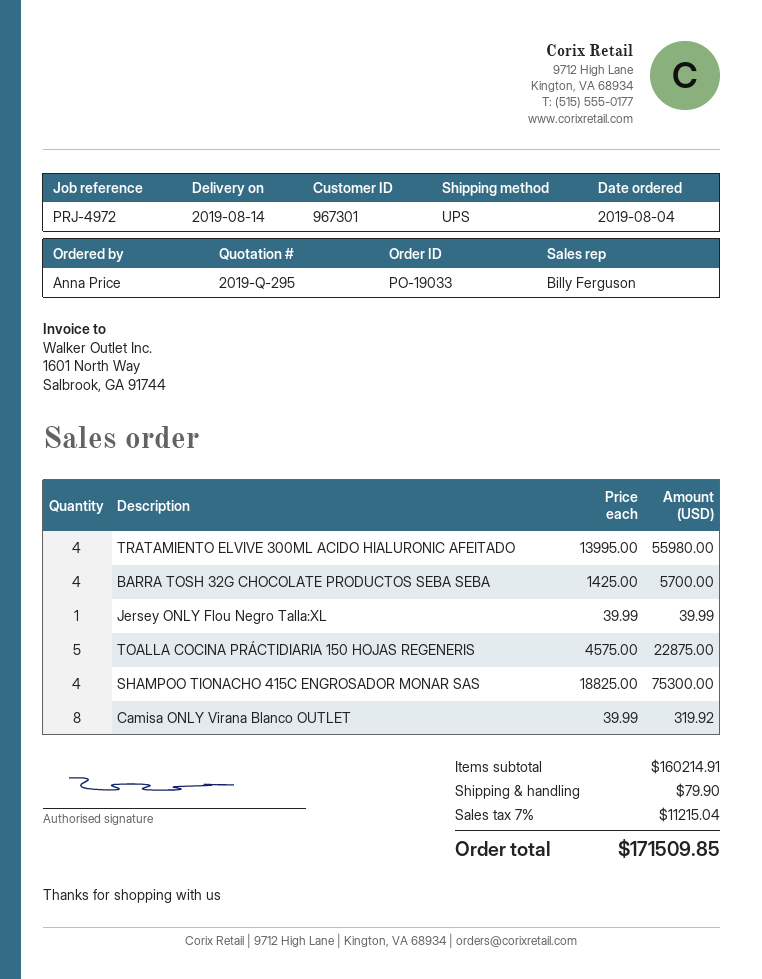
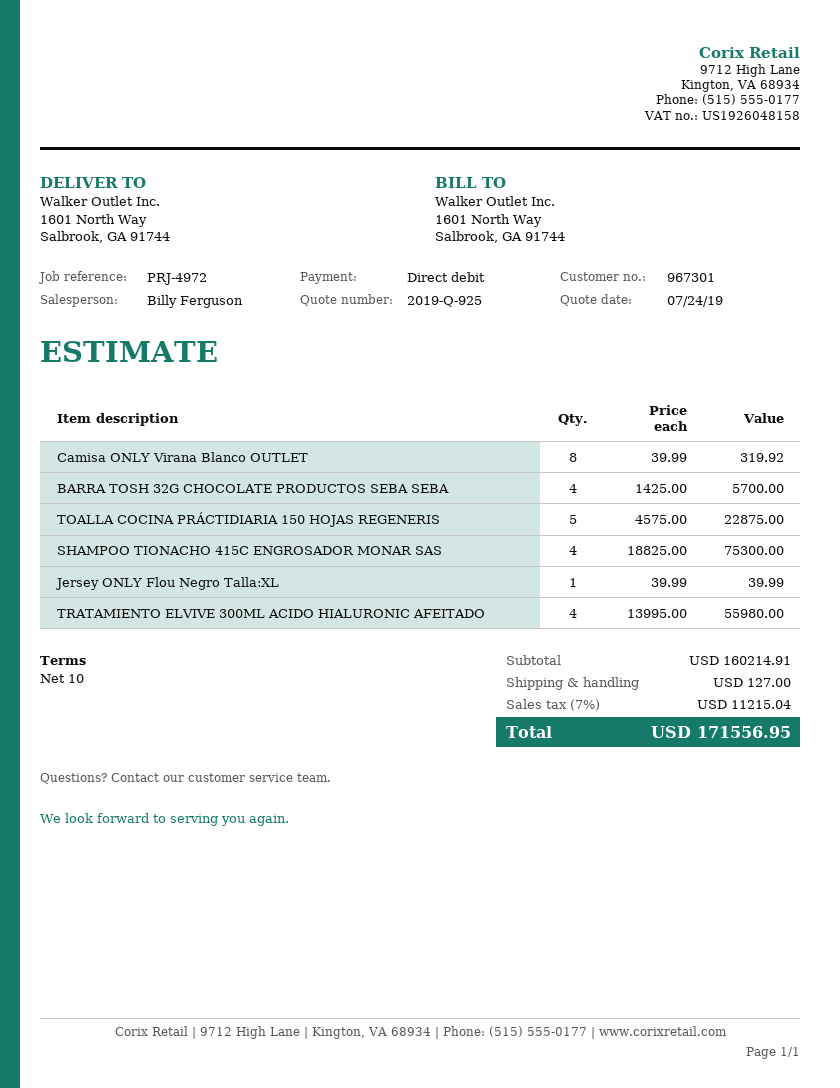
quote number: 2019-Q-295 -> 2019-Q-925
shipping: 79.90 -> 127.00
total: 171509.85 -> 171556.95

